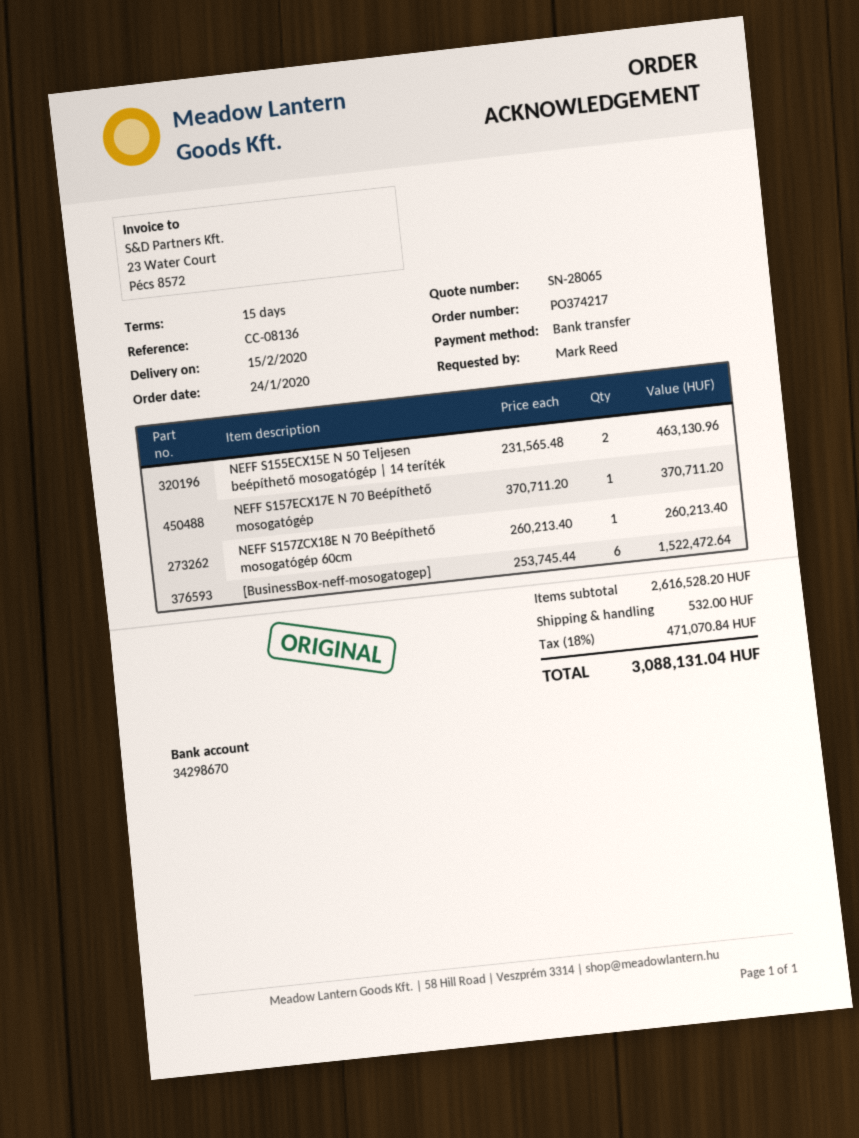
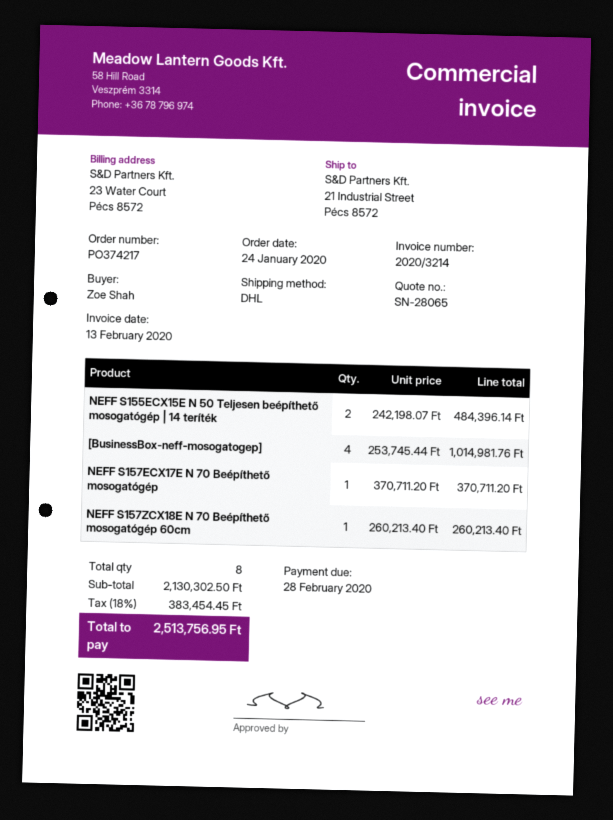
ordered by: Mark Reed -> Zoe Shah
NEFF S155ECX15E N 50 Teljesen beépíthető mosogatógép | 14 teríték: 2 x 231565.48 = 463130.96 -> 2 x 242198.07 = 484396.14
[BusinessBox-neff-mosogatogep]: 6 x 253745.44 = 1522472.64 -> 4 x 253745.44 = 1014981.76
subtotal: 2616528.20 -> 2130302.50
shipping: 532.00 -> none
tax: 18% = 471070.84 -> 18% = 383454.45
total: 3088131.04 -> 2513756.95

